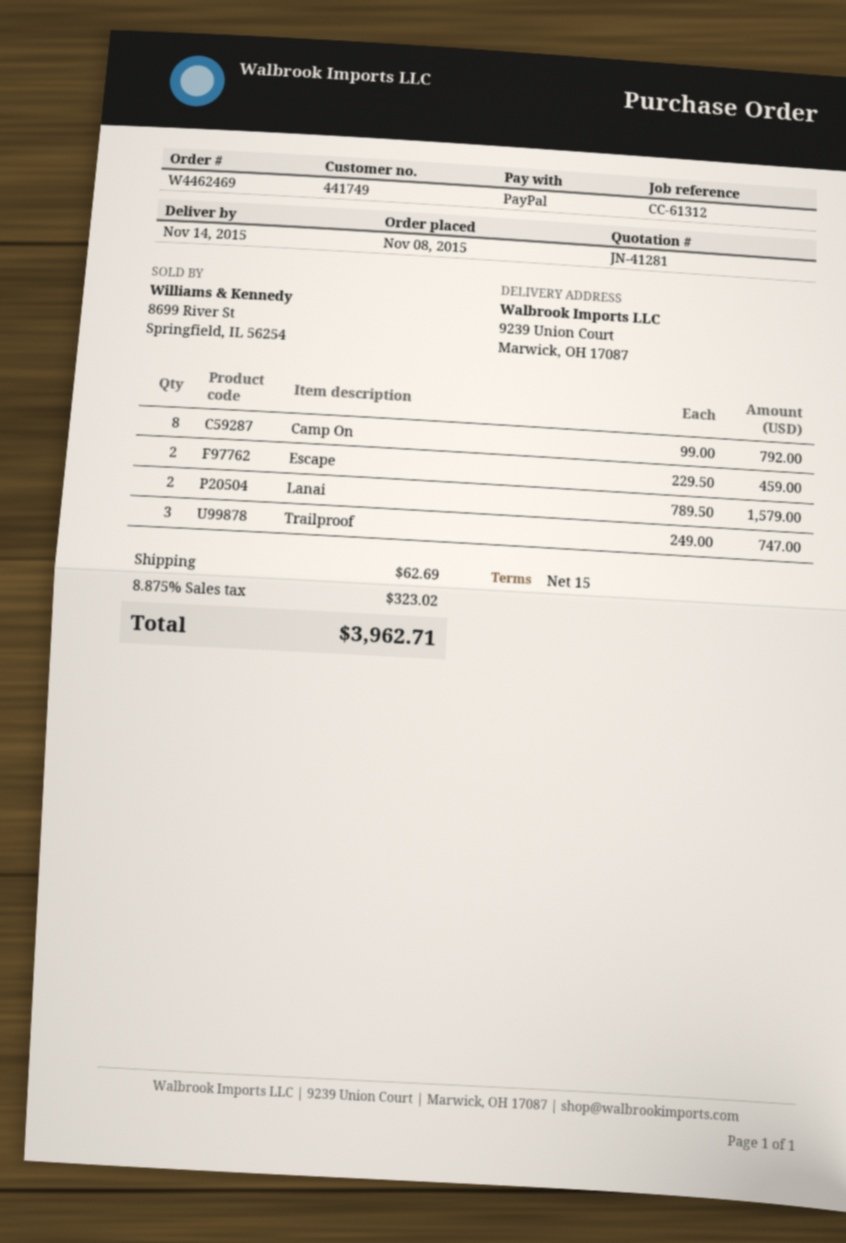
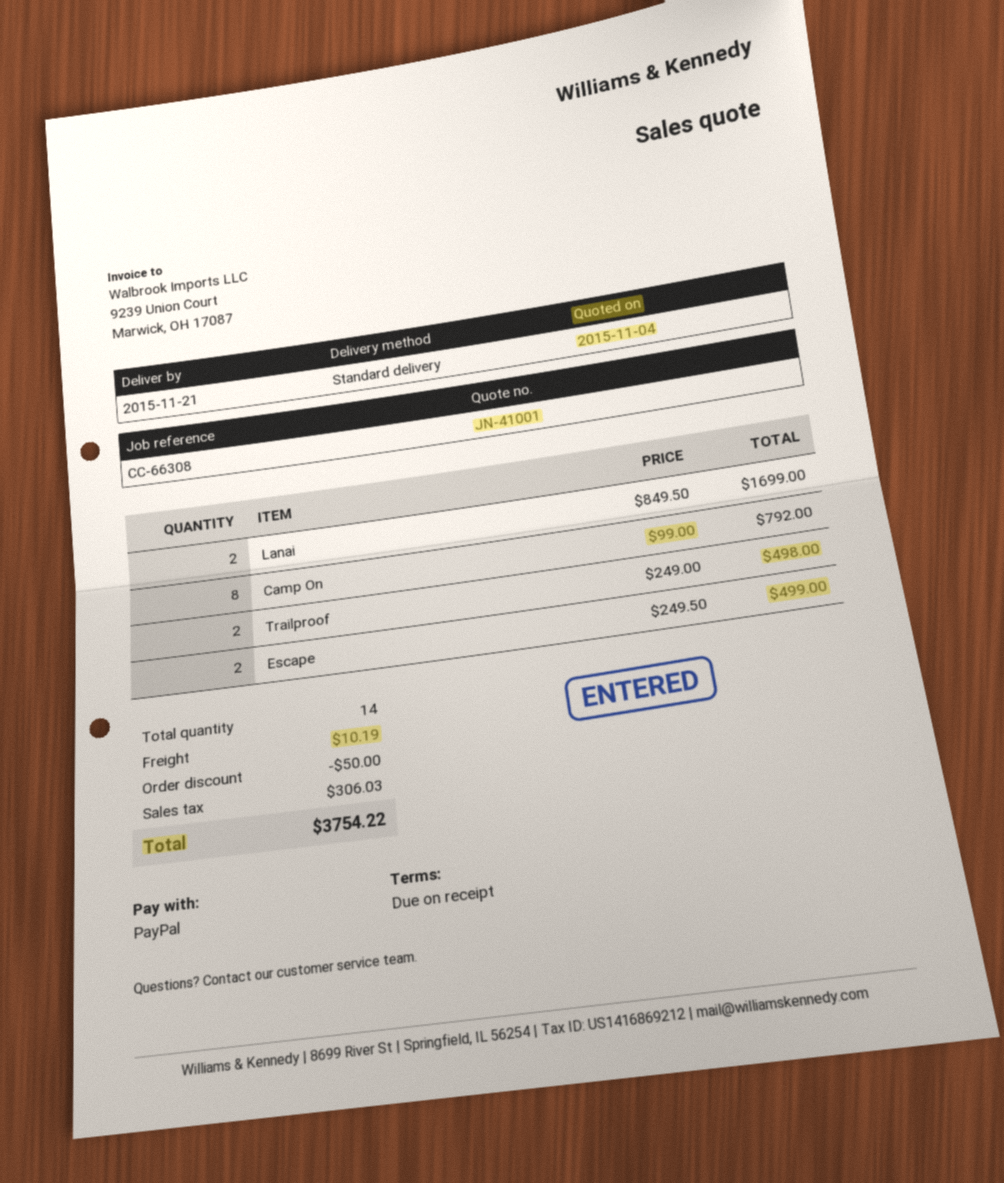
quote number: JN-41281 -> JN-41001
delivery date: 2015-11-14 -> 2015-11-21
payment terms: 15 days -> on receipt
reference: CC-61312 -> CC-66308
Escape: 2 x 229.50 = 459.00 -> 2 x 249.50 = 499.00
Lanai: 2 x 789.50 = 1579.00 -> 2 x 849.50 = 1699.00
Trailproof: 3 x 249.00 = 747.00 -> 2 x 249.00 = 498.00
discount: none -> 50.00
shipping: 62.69 -> 10.19
tax: 323.02 -> 306.03
total: 3962.71 -> 3754.22

